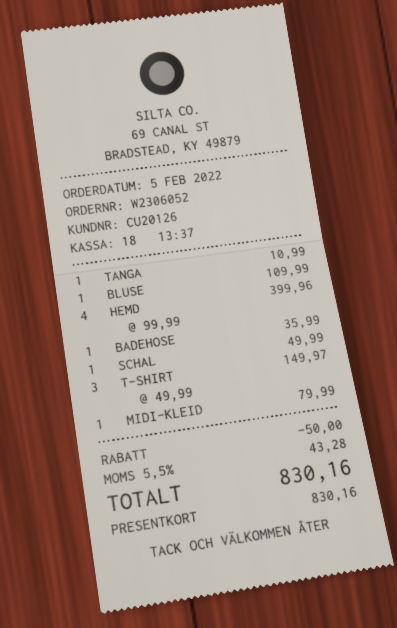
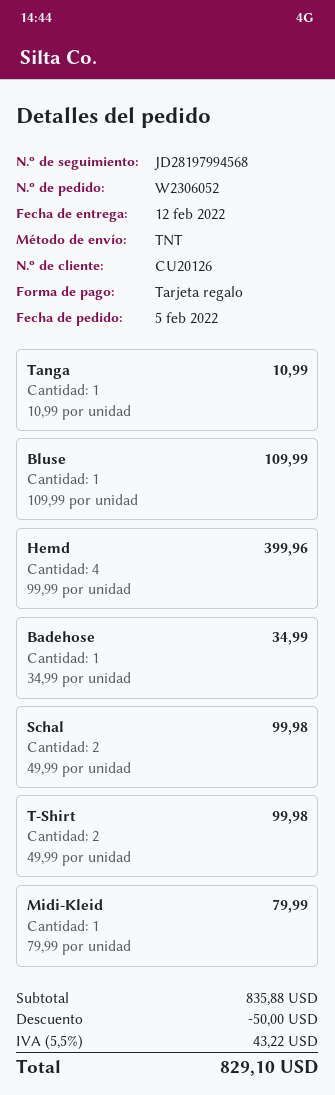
BADEHOSE: 1 x 35.99 = 35.99 -> 1 x 34.99 = 34.99
SCHAL: 1 x 49.99 = 49.99 -> 2 x 49.99 = 99.98
T-SHIRT: 3 x 49.99 = 149.97 -> 2 x 49.99 = 99.98
tax: 5.5% = 43.28 -> 5.5% = 43.22
total: 830.16 -> 829.10

